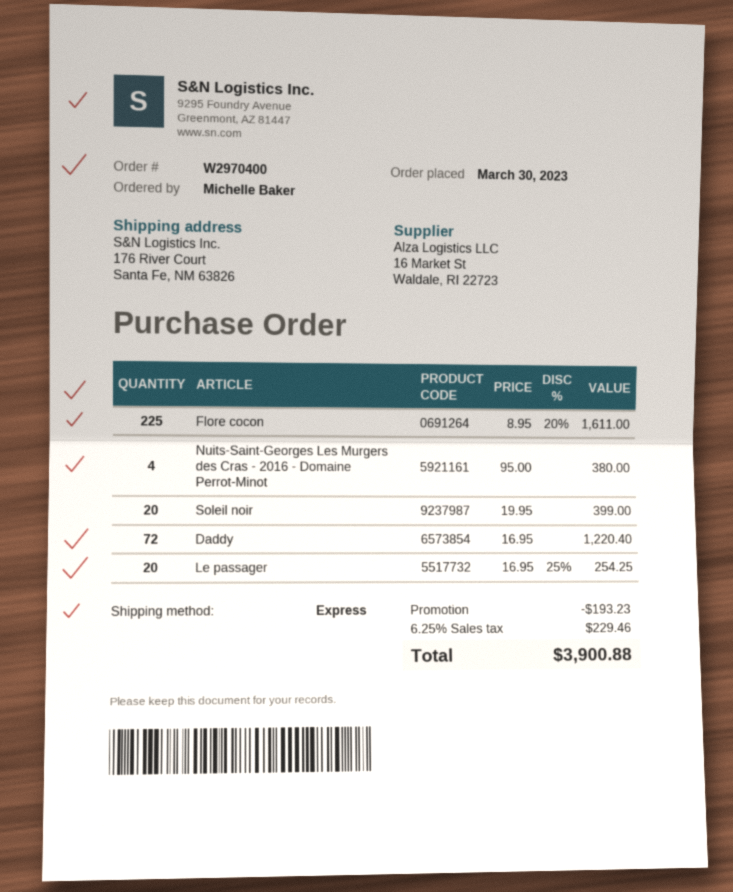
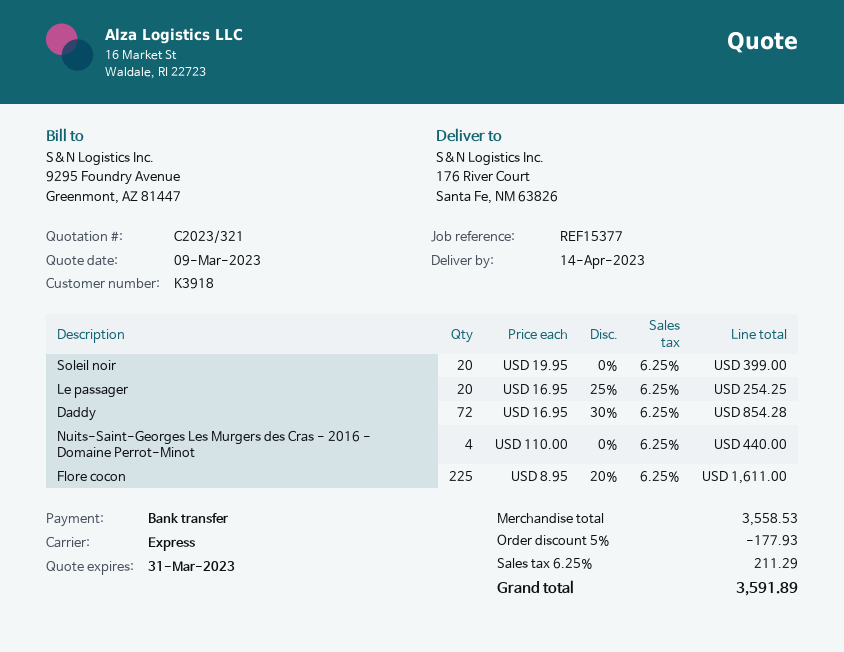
Nuits-Saint-Georges Les Murgers des Cras - 2016 - Domaine Perrot-Minot: 4 x 95.00 = 380.00 -> 4 x 110.00 = 440.00
Daddy: 72 x 16.95 = 1220.40 -> 72 x 16.95 - 30% = 854.28
discount: 193.23 -> 177.93
tax: 6.25% = 229.46 -> 6.25% = 211.29
total: 3900.88 -> 3591.89

